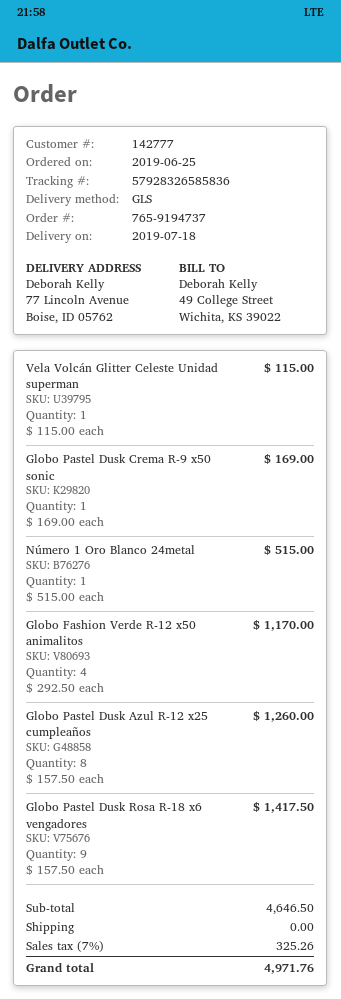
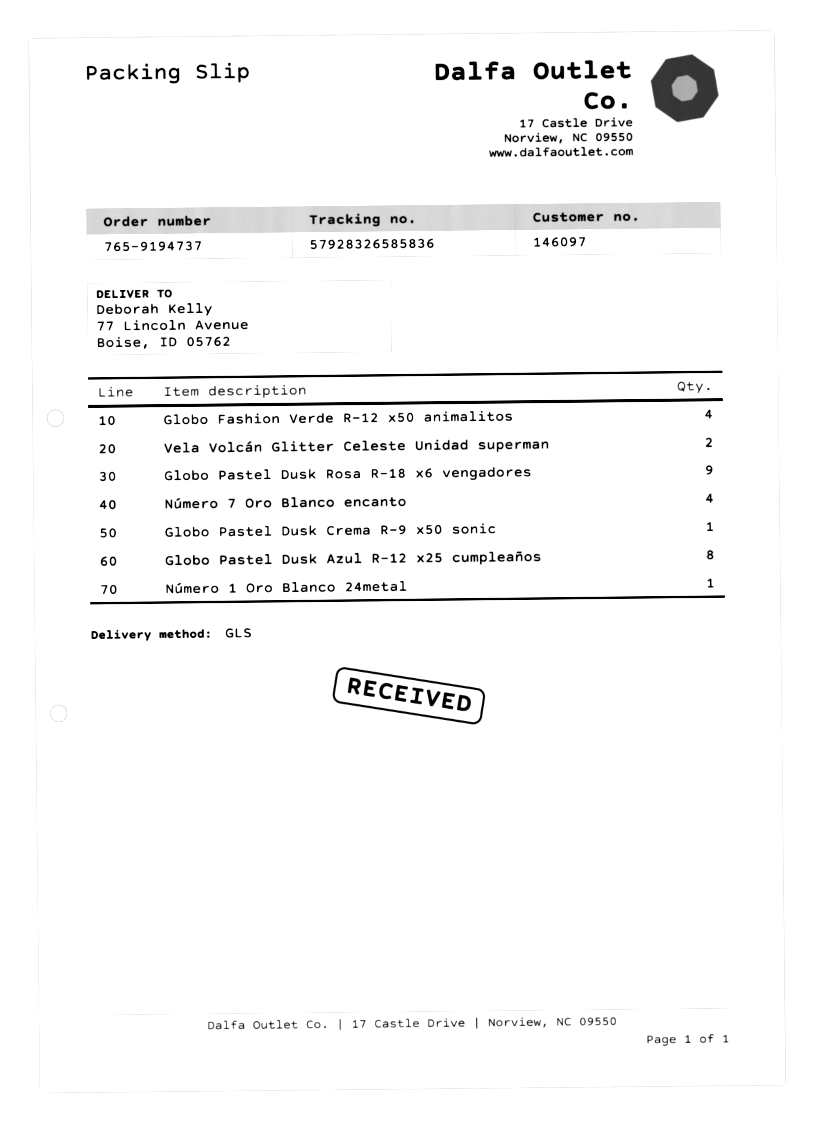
customer number: 142777 -> 146097
Vela Volcán Glitter Celeste Unidad superman: 1 -> 2
Número 7 Oro Blanco encanto: none -> 4

